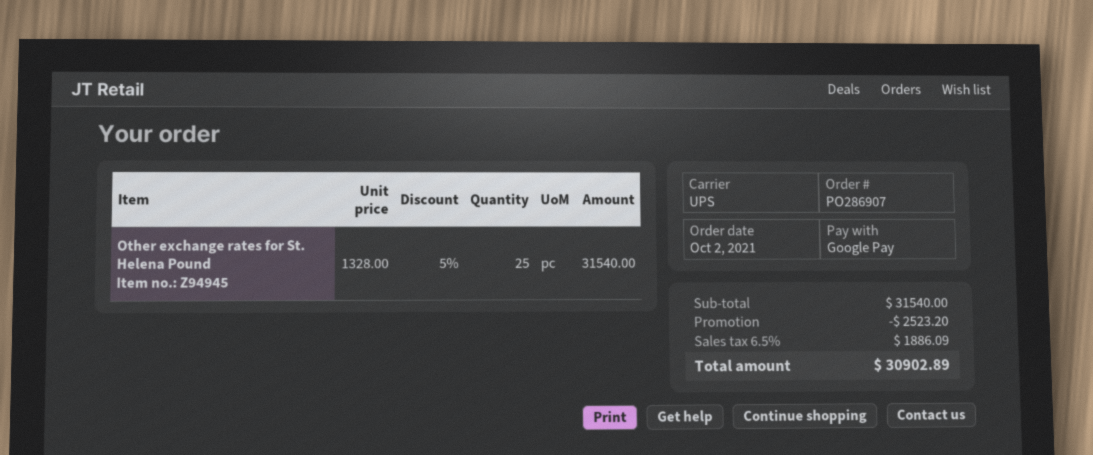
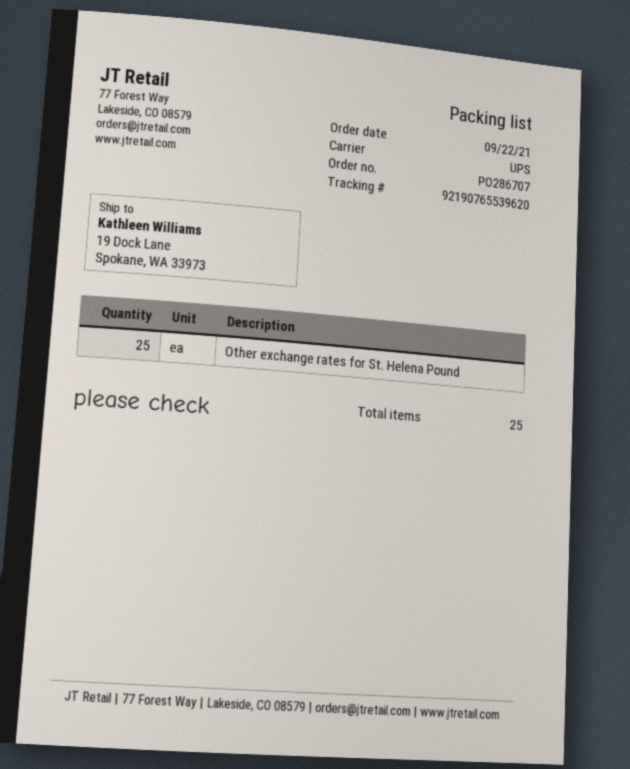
order number: PO286907 -> PO286707
order date: 2021-10-02 -> 2021-09-22

